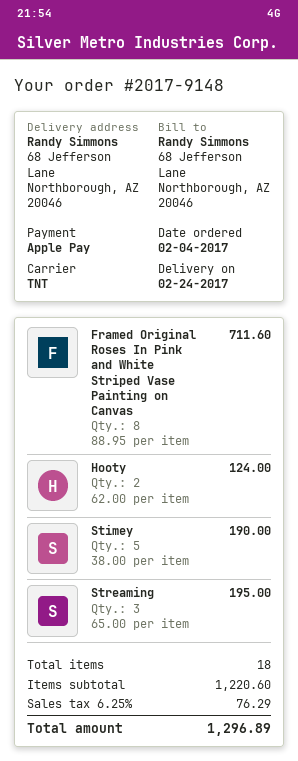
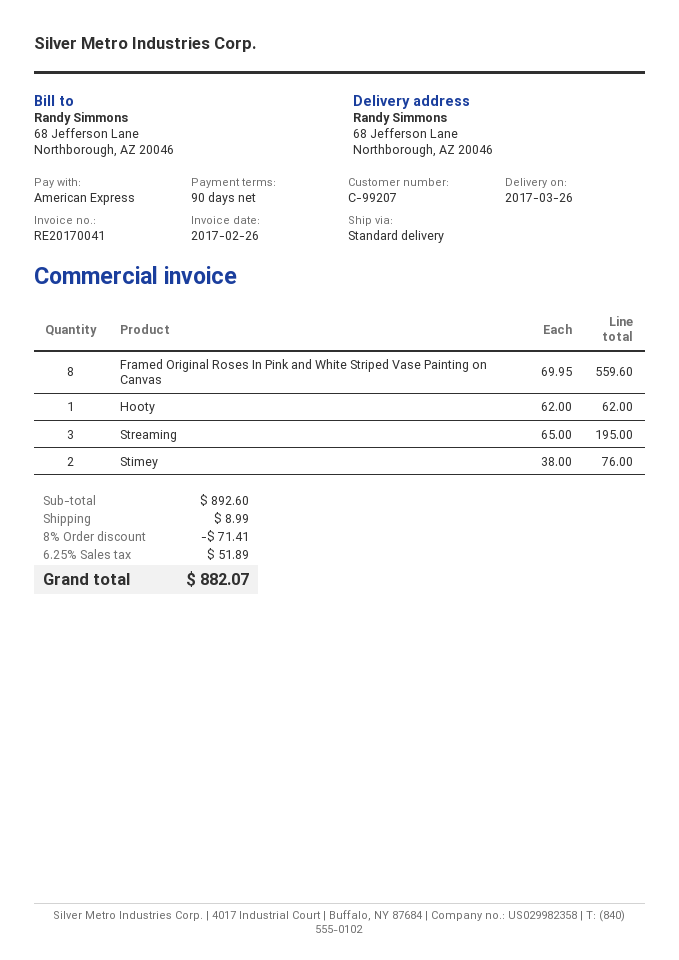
delivery date: 2017-02-24 -> 2017-03-26
payment method: Apple Pay -> American Express
shipping method: TNT -> standard
Framed Original Roses In Pink and White Striped Vase Painting on Canvas: 8 x 88.95 = 711.60 -> 8 x 69.95 = 559.60
Hooty: 2 x 62.00 = 124.00 -> 1 x 62.00 = 62.00
Stimey: 5 x 38.00 = 190.00 -> 2 x 38.00 = 76.00
subtotal: 1220.60 -> 892.60
discount: none -> 8% = 71.41
shipping: none -> 8.99
tax: 6.25% = 76.29 -> 6.25% = 51.89
total: 1296.89 -> 882.07

